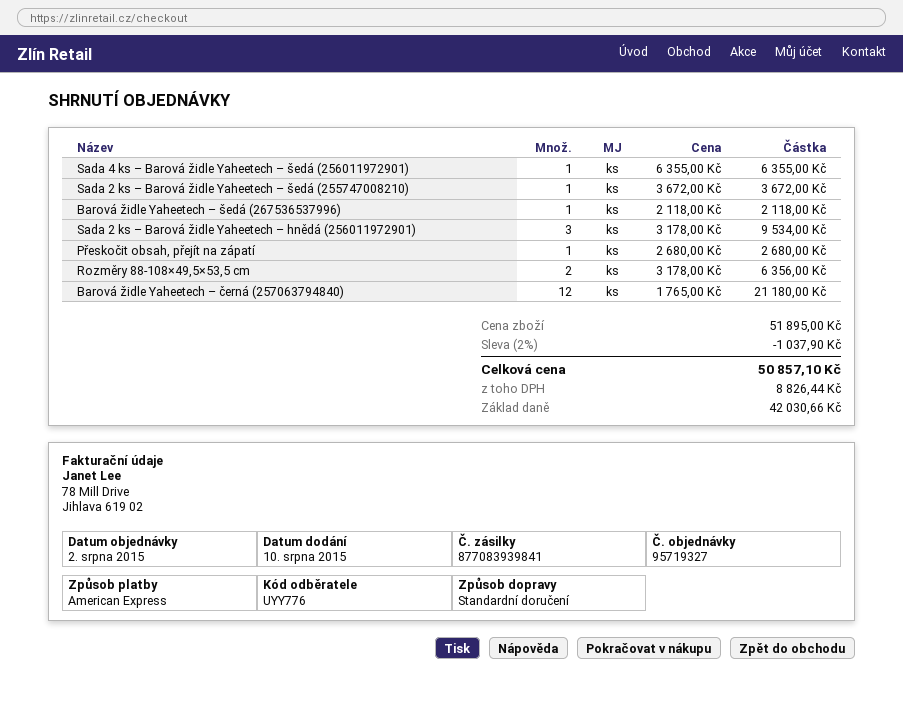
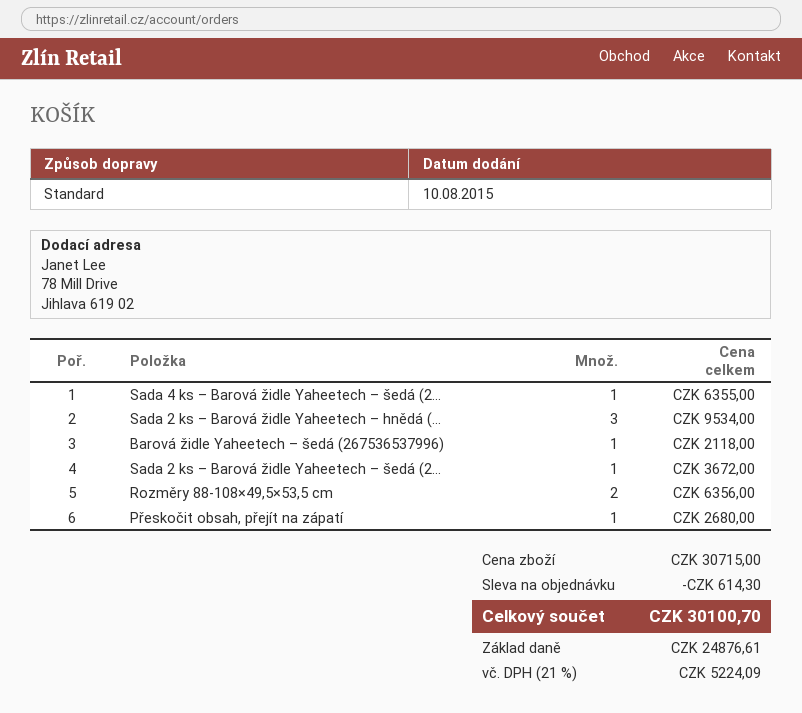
Barová židle Yaheetech – černá (257063794840): 12 for 21180.00 -> none
subtotal: 51895.00 -> 30715.00
discount: 1037.90 -> 614.30
net: 42030.66 -> 24876.61
tax: 8826.44 -> 5224.09
total: 50857.10 -> 30100.70

